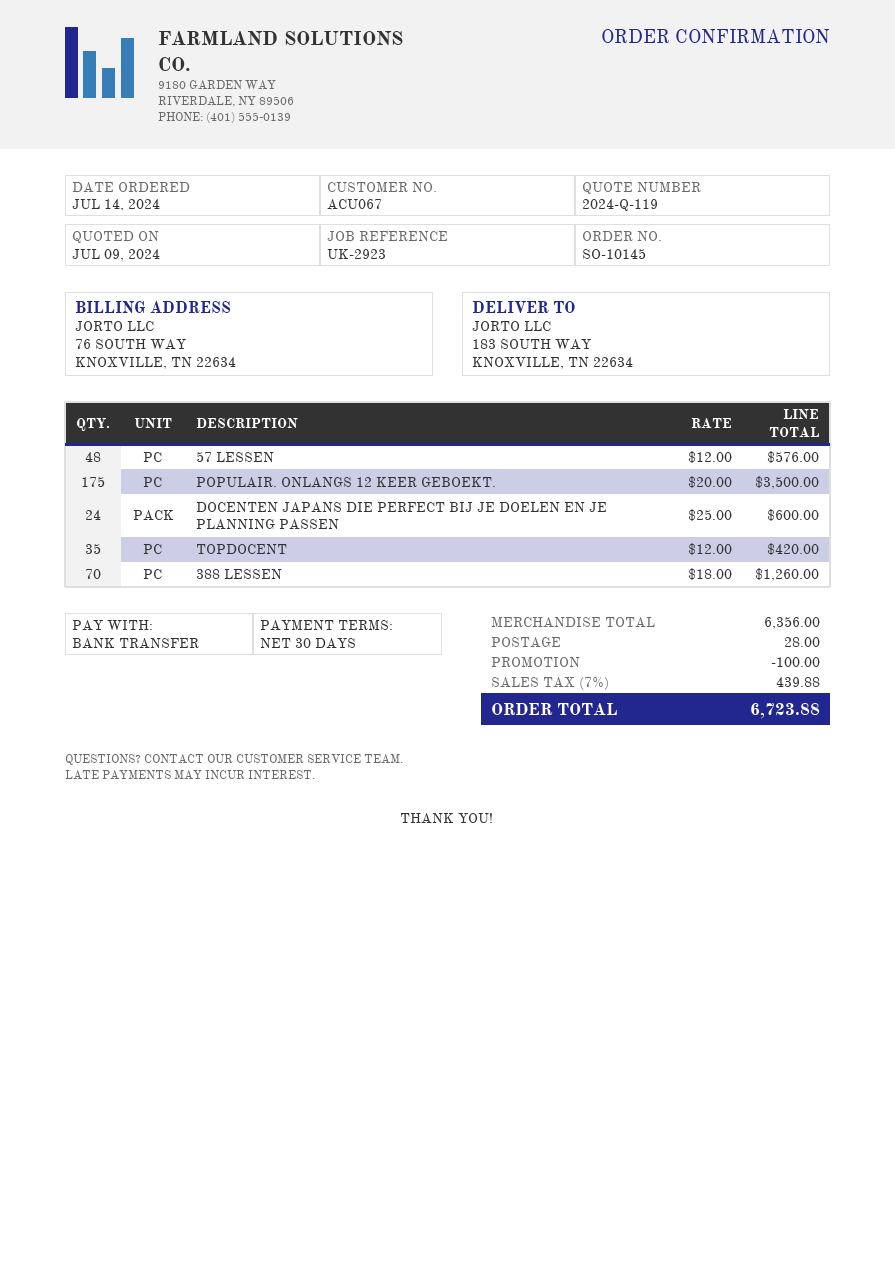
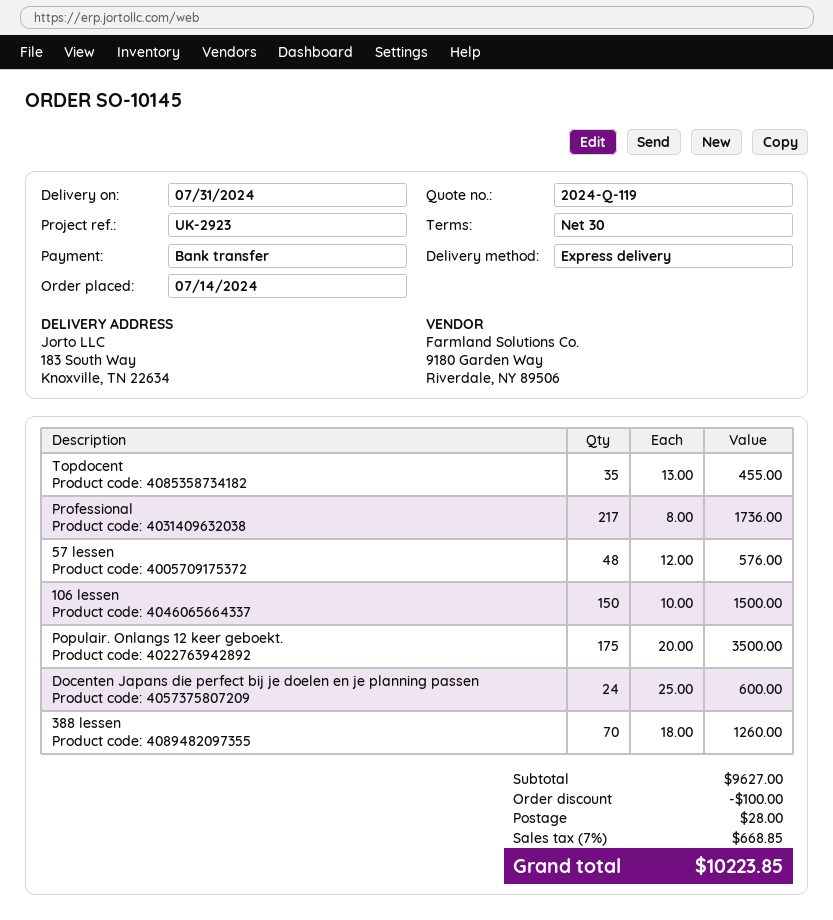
TOPDOCENT: 35 x 12.00 = 420.00 -> 35 x 13.00 = 455.00
Professional: none -> 217 x 8.00 = 1736.00
106 lessen: none -> 150 x 10.00 = 1500.00
subtotal: 6356.00 -> 9627.00
tax: 7% = 439.88 -> 7% = 668.85
total: 6723.88 -> 10223.85

